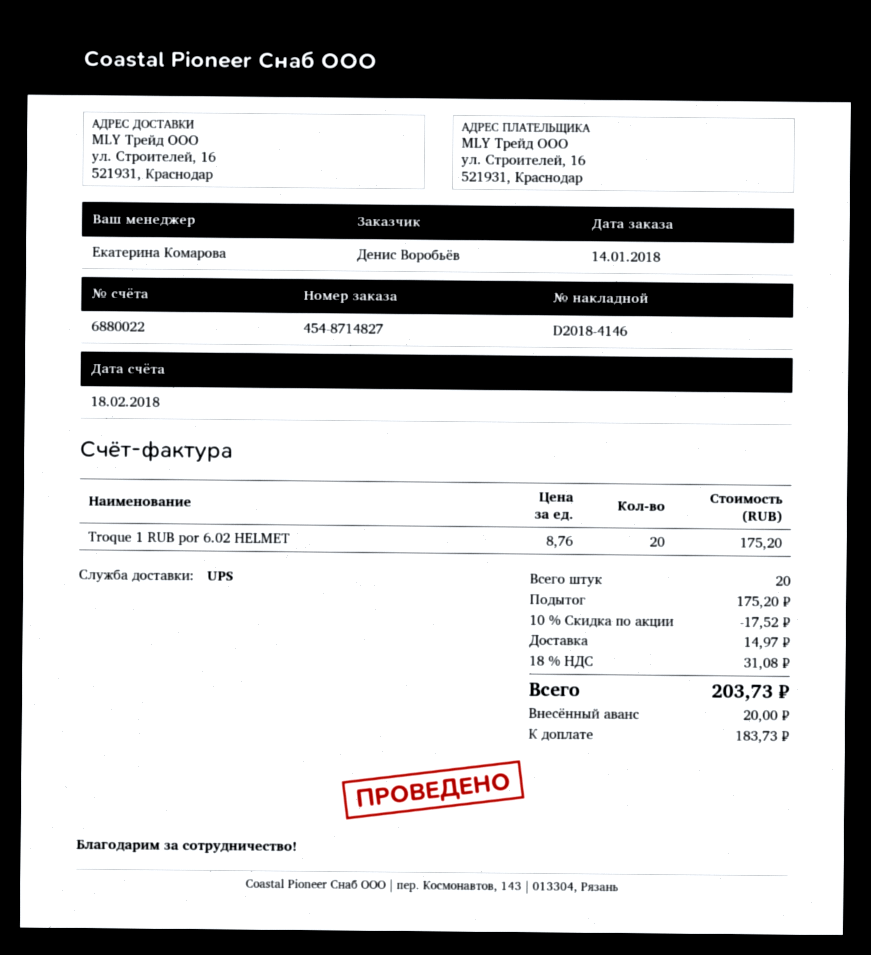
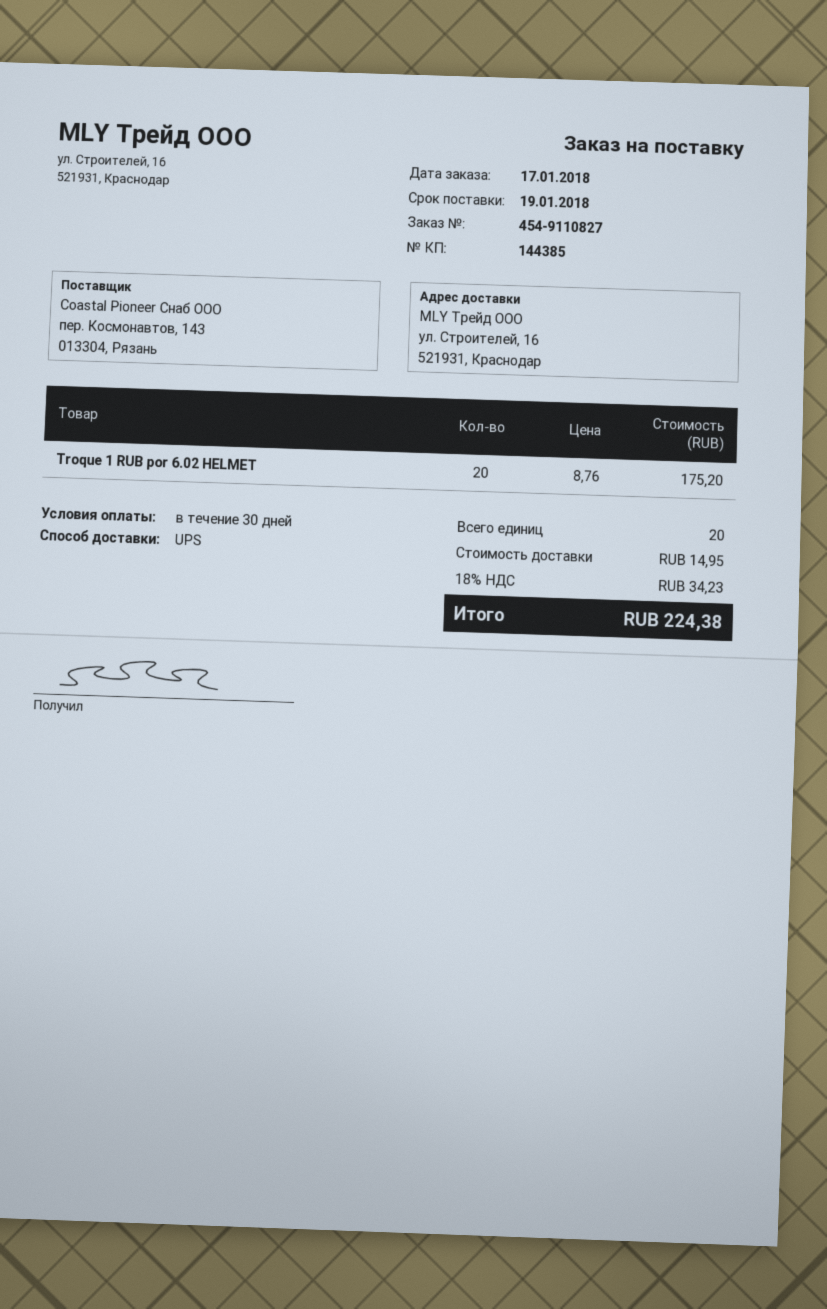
order number: 454-8714827 -> 454-9110827
order date: 2018-01-14 -> 2018-01-17
discount: 10% = 17.52 -> none
shipping: 14.97 -> 14.95
tax: 18% = 31.08 -> 18% = 34.23
total: 203.73 -> 224.38

